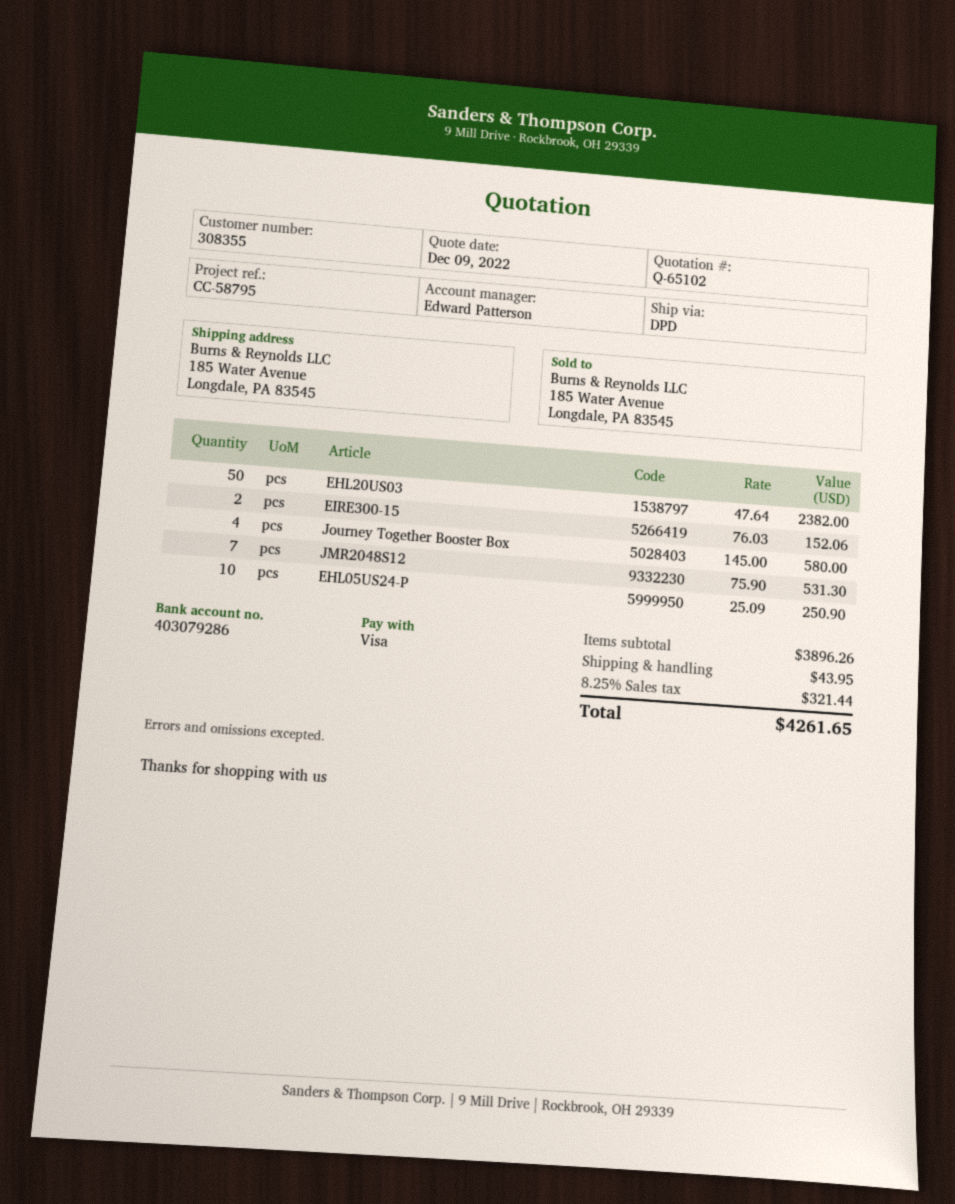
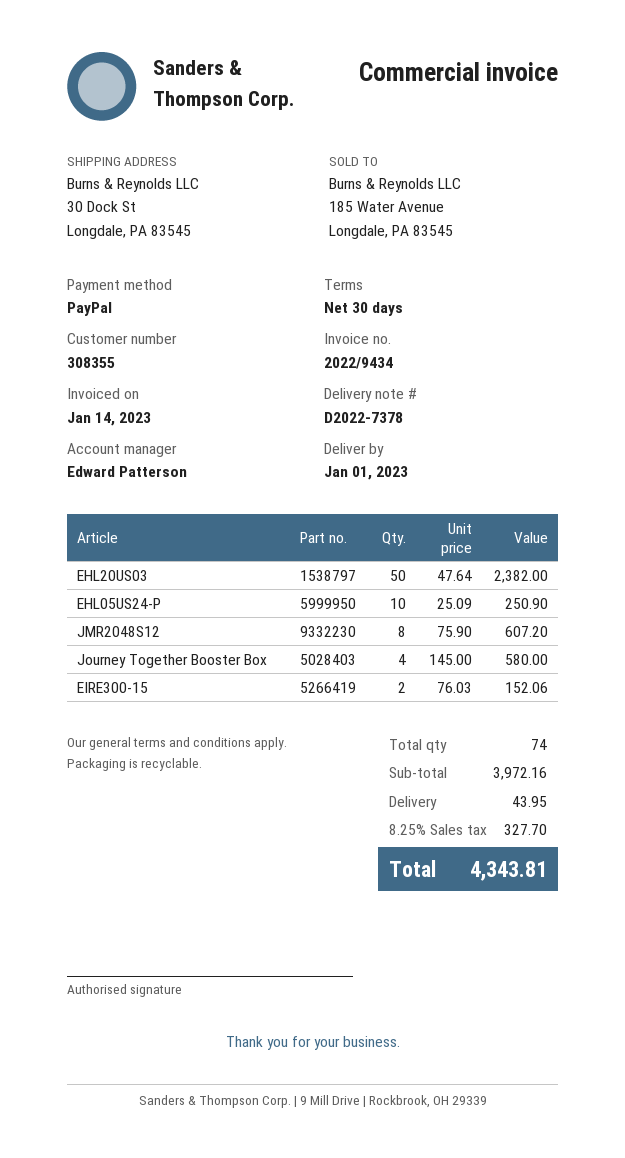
payment method: Visa -> PayPal
ship to: 185 Water Avenue, Longdale, PA 83545 -> 30 Dock St, Longdale, PA 83545
JMR2048S12: 7 x 75.90 = 531.30 -> 8 x 75.90 = 607.20
subtotal: 3896.26 -> 3972.16
tax: 8.25% = 321.44 -> 8.25% = 327.70
total: 4261.65 -> 4343.81

